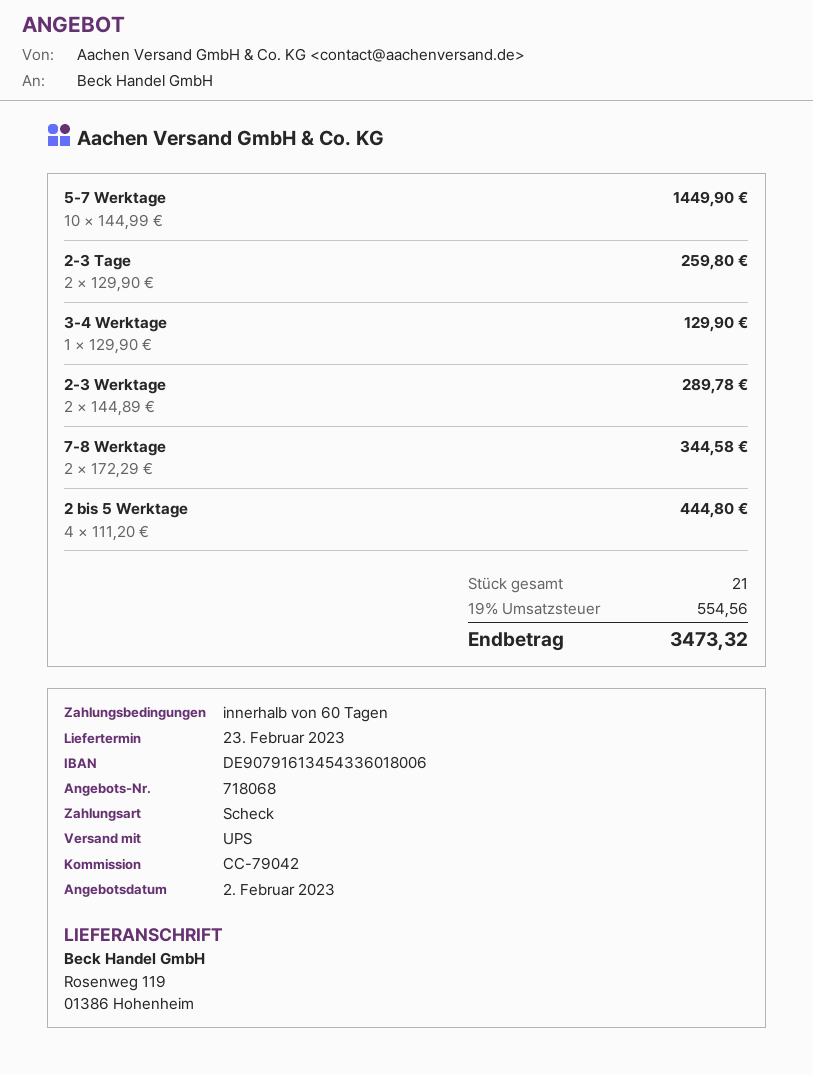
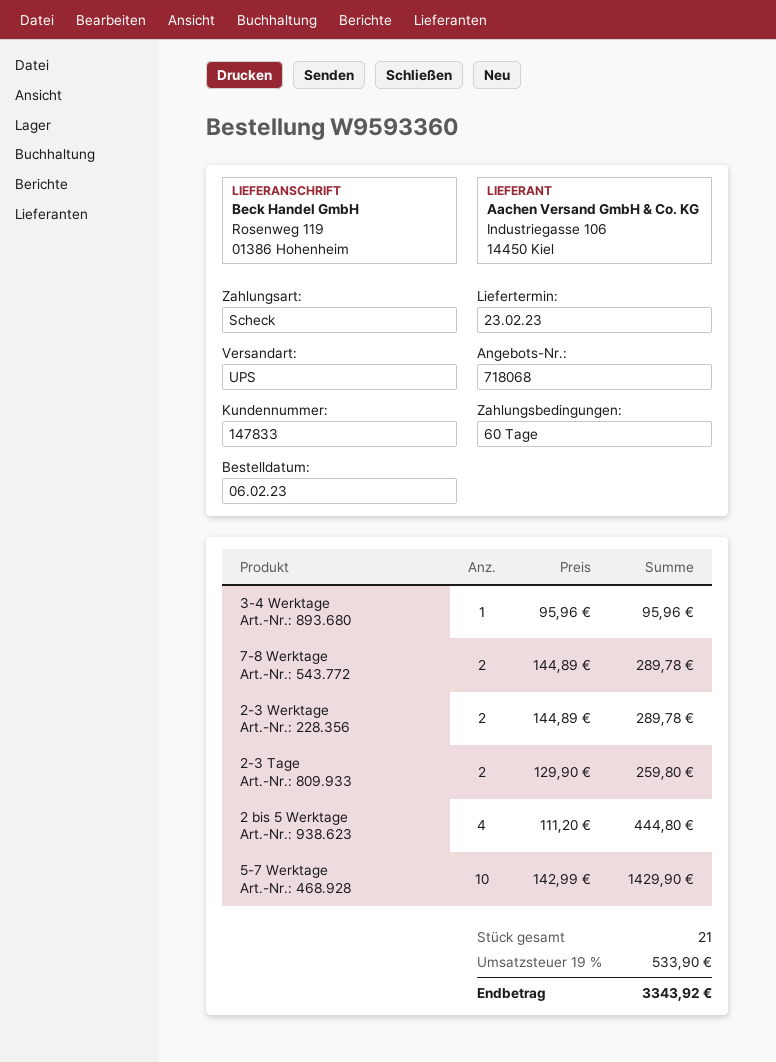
5-7 Werktage: 10 x 144.99 = 1449.90 -> 10 x 142.99 = 1429.90
3-4 Werktage: 1 x 129.90 = 129.90 -> 1 x 95.96 = 95.96
7-8 Werktage: 2 x 172.29 = 344.58 -> 2 x 144.89 = 289.78
tax: 19% = 554.56 -> 19% = 533.90
total: 3473.32 -> 3343.92

